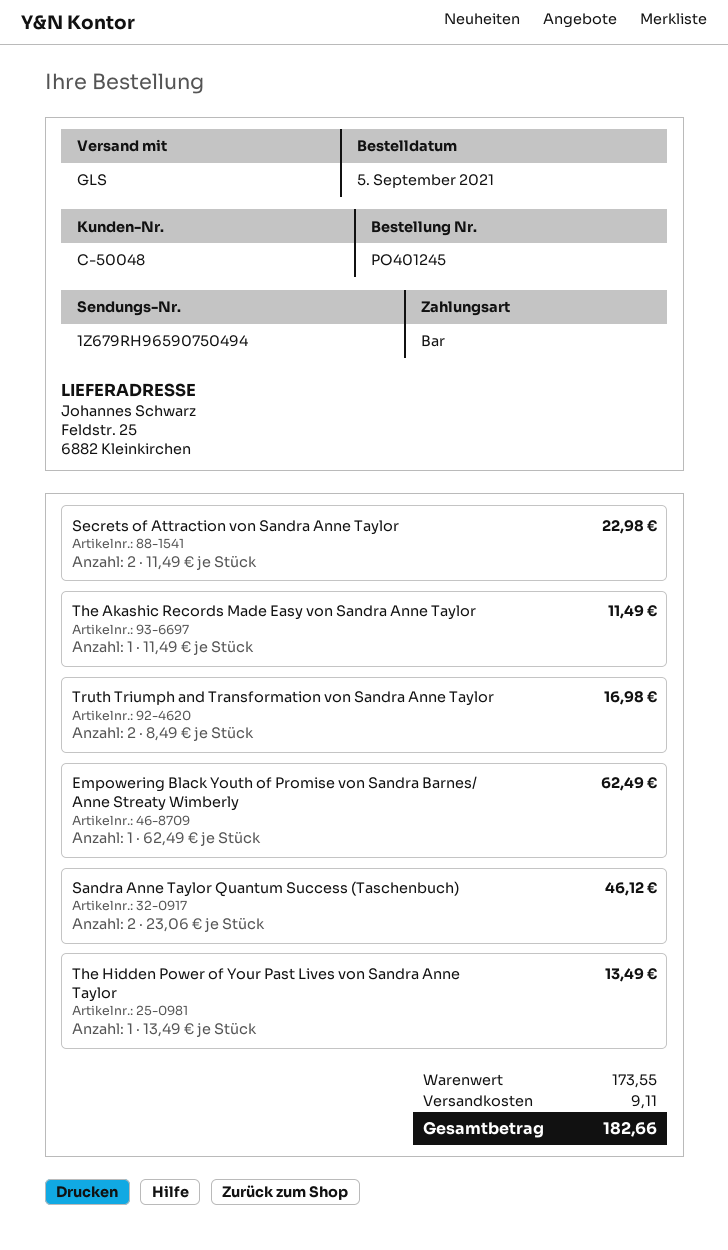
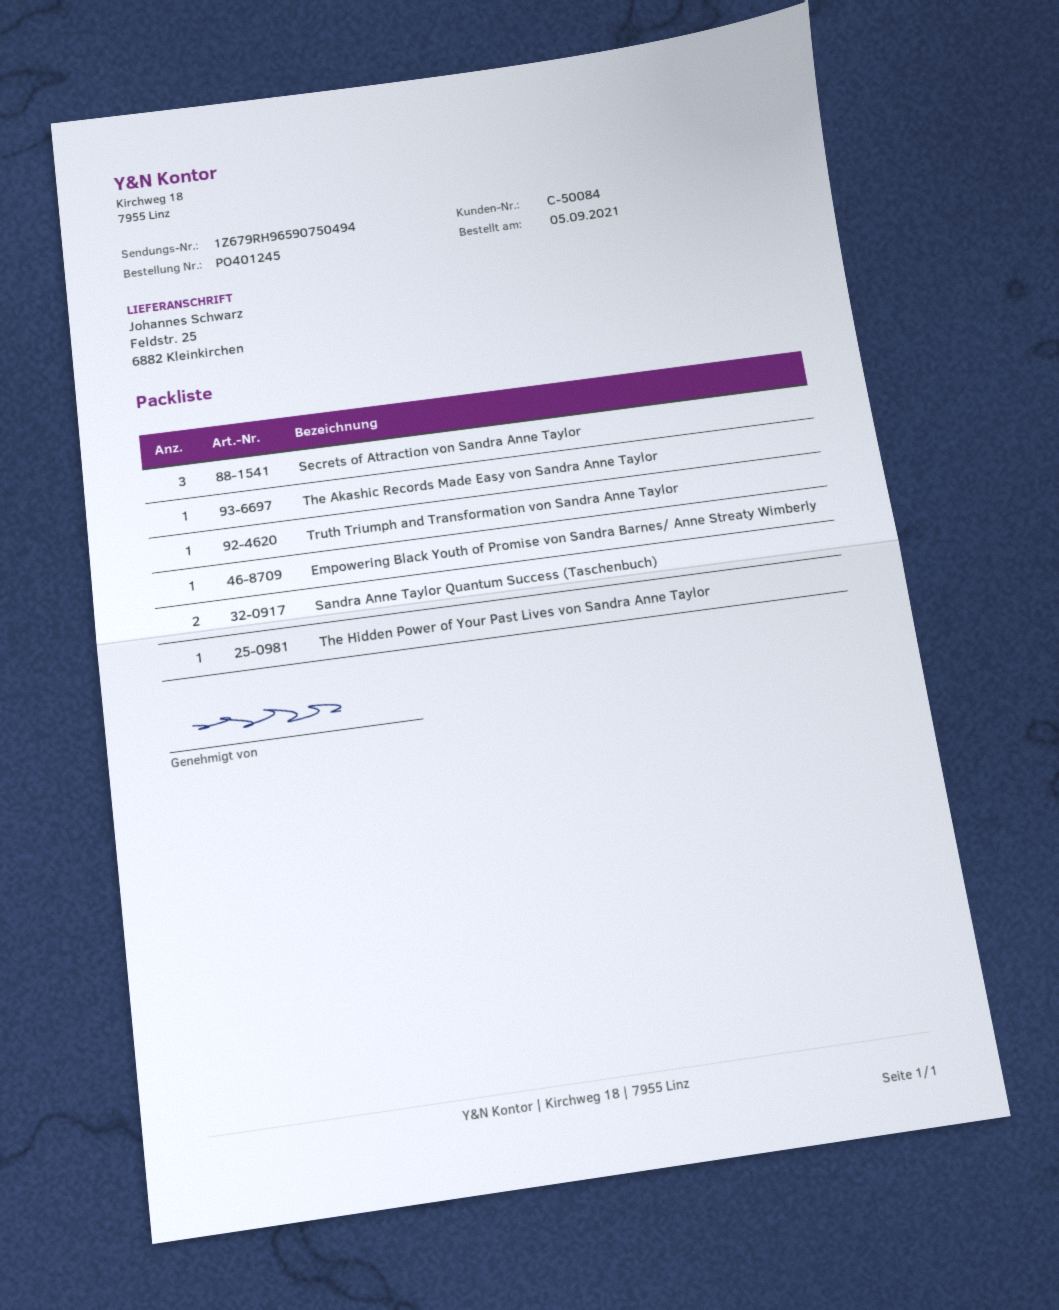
customer number: C-50048 -> C-50084
Secrets of Attraction von Sandra Anne Taylor: 2 -> 3
Truth Triumph and Transformation von Sandra Anne Taylor: 2 -> 1

